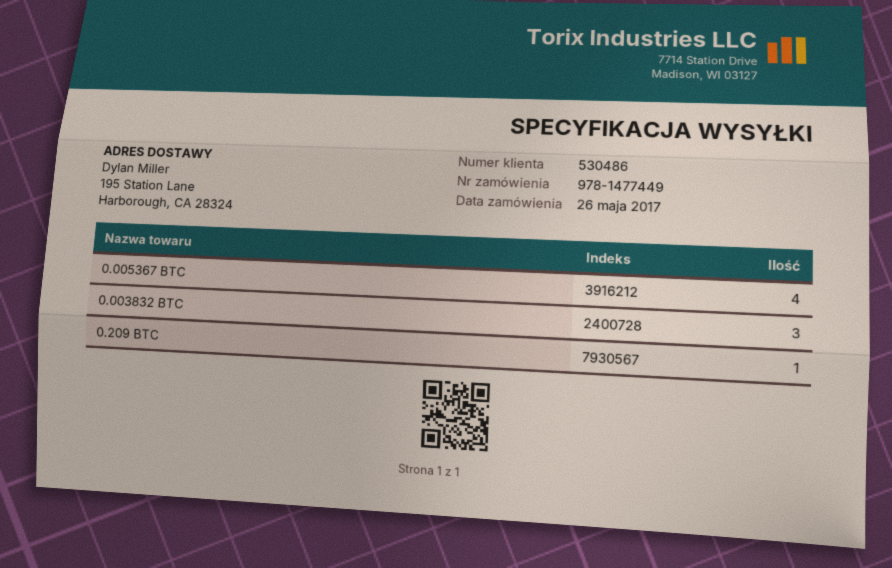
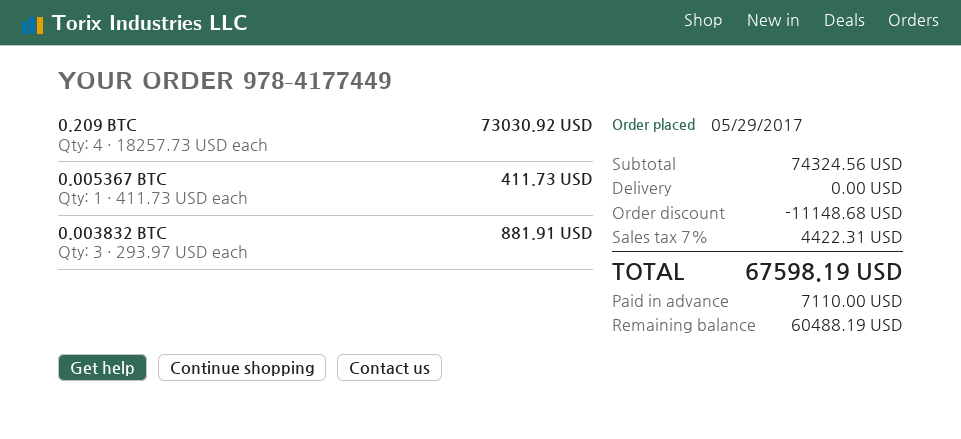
order number: 978-1477449 -> 978-4177449
order date: 2017-05-26 -> 2017-05-29
0.005367 BTC: 4 -> 1
0.209 BTC: 1 -> 4

